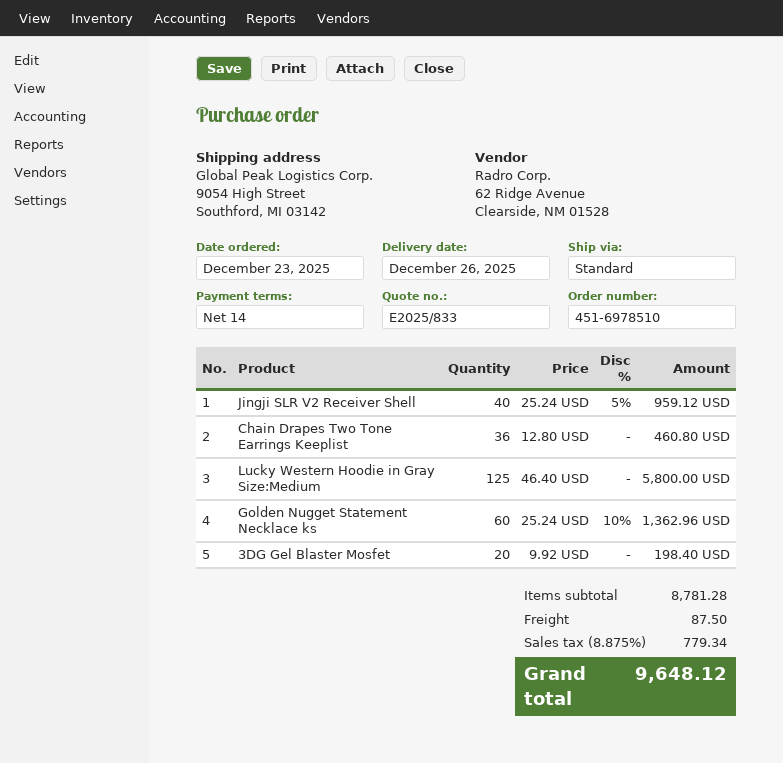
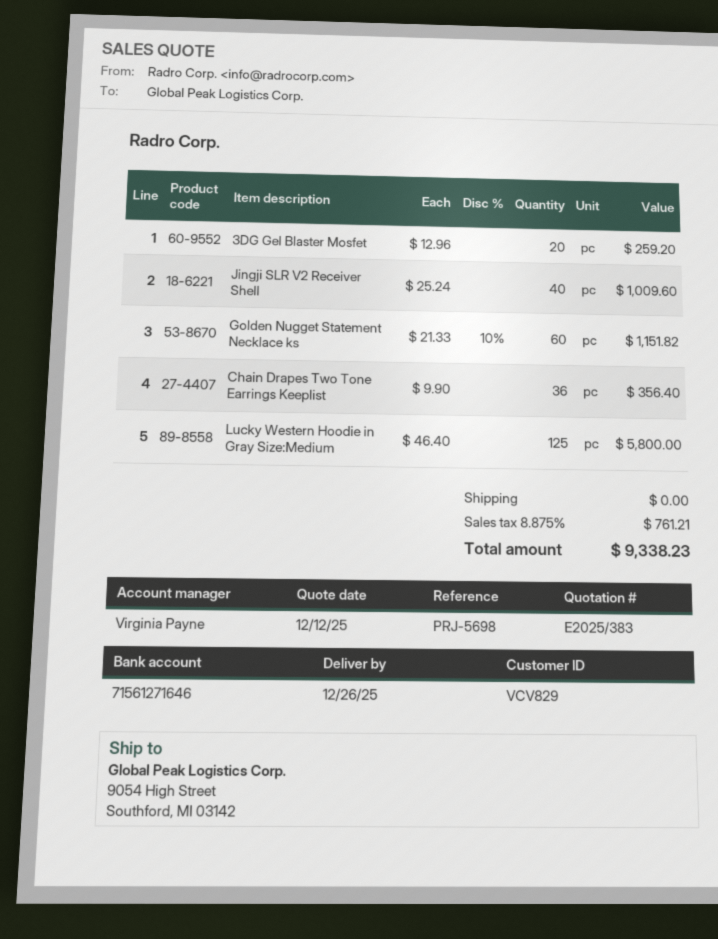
quote number: E2025/833 -> E2025/383
Jingji SLR V2 Receiver Shell: 40 x 25.24 - 5% = 959.12 -> 40 x 25.24 = 1009.60
Chain Drapes Two Tone Earrings Keeplist: 36 x 12.80 = 460.80 -> 36 x 9.90 = 356.40
Golden Nugget Statement Necklace ks: 60 x 25.24 - 10% = 1362.96 -> 60 x 21.33 - 10% = 1151.82
3DG Gel Blaster Mosfet: 20 x 9.92 = 198.40 -> 20 x 12.96 = 259.20
shipping: 87.50 -> 0.00
tax: 8.875% = 779.34 -> 8.875% = 761.21
total: 9648.12 -> 9338.23

